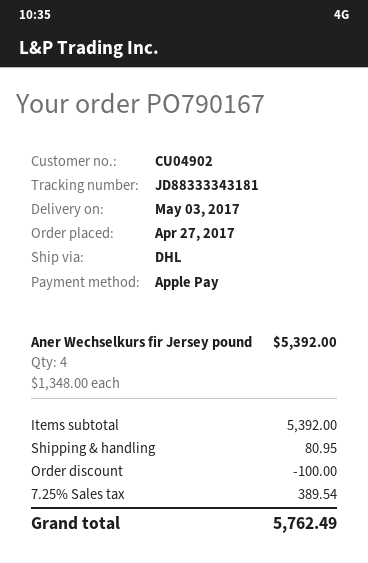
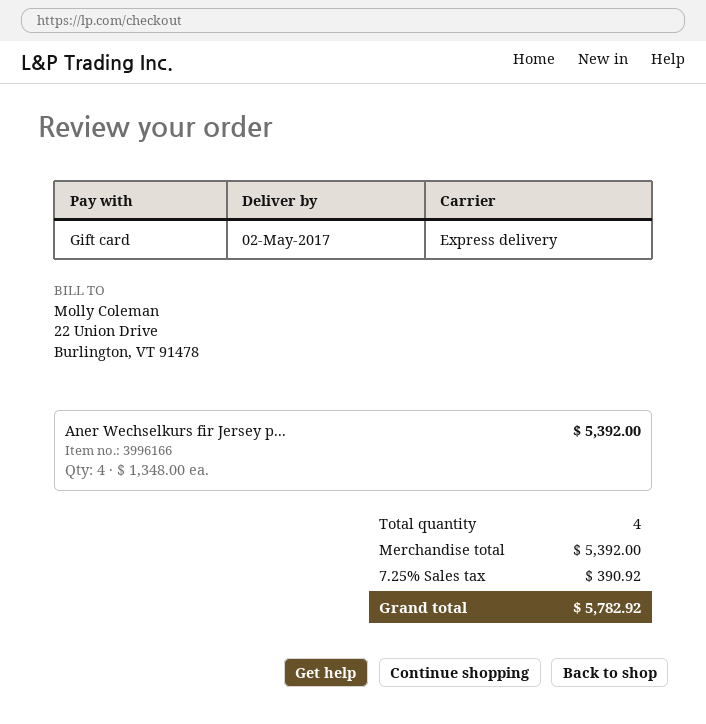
delivery date: 2017-05-03 -> 2017-05-02
payment method: Apple Pay -> gift card
shipping method: DHL -> express
discount: 100.00 -> none
shipping: 80.95 -> none
tax: 7.25% = 389.54 -> 7.25% = 390.92
total: 5762.49 -> 5782.92

